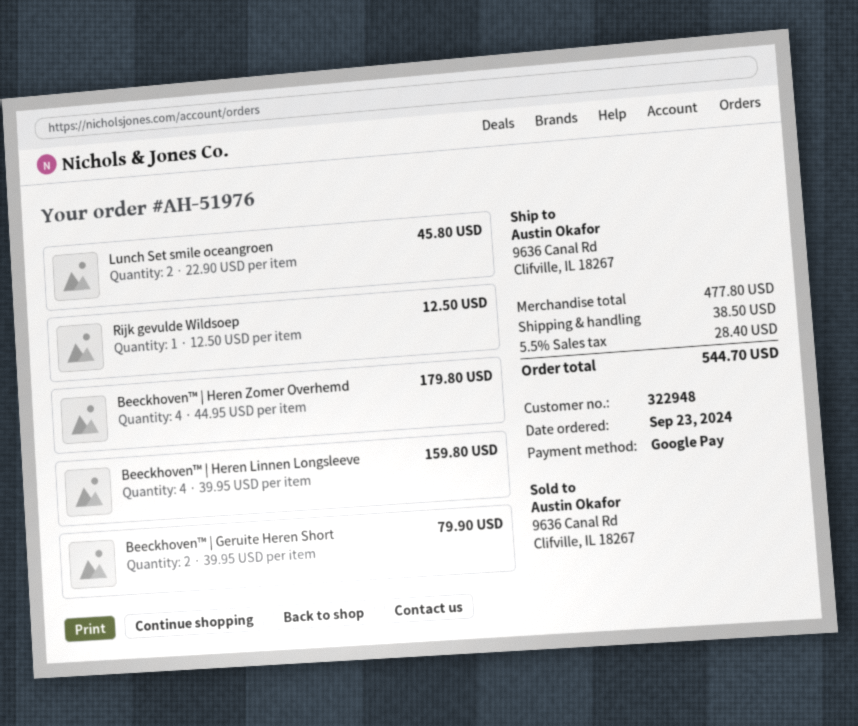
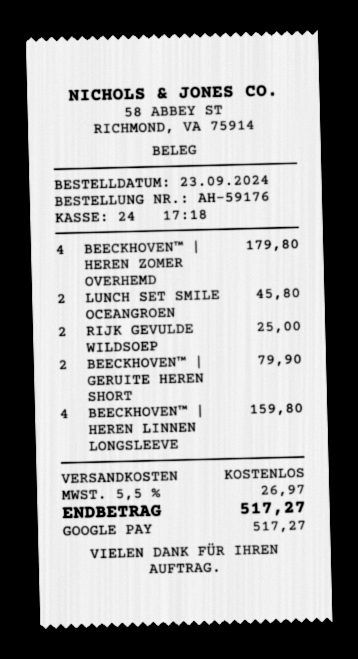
order number: AH-51976 -> AH-59176
Rijk gevulde Wildsoep: 1 for 12.50 -> 2 for 25.00
shipping: 38.50 -> 0.00
tax: 5.5% = 28.40 -> 5.5% = 26.97
total: 544.70 -> 517.27

